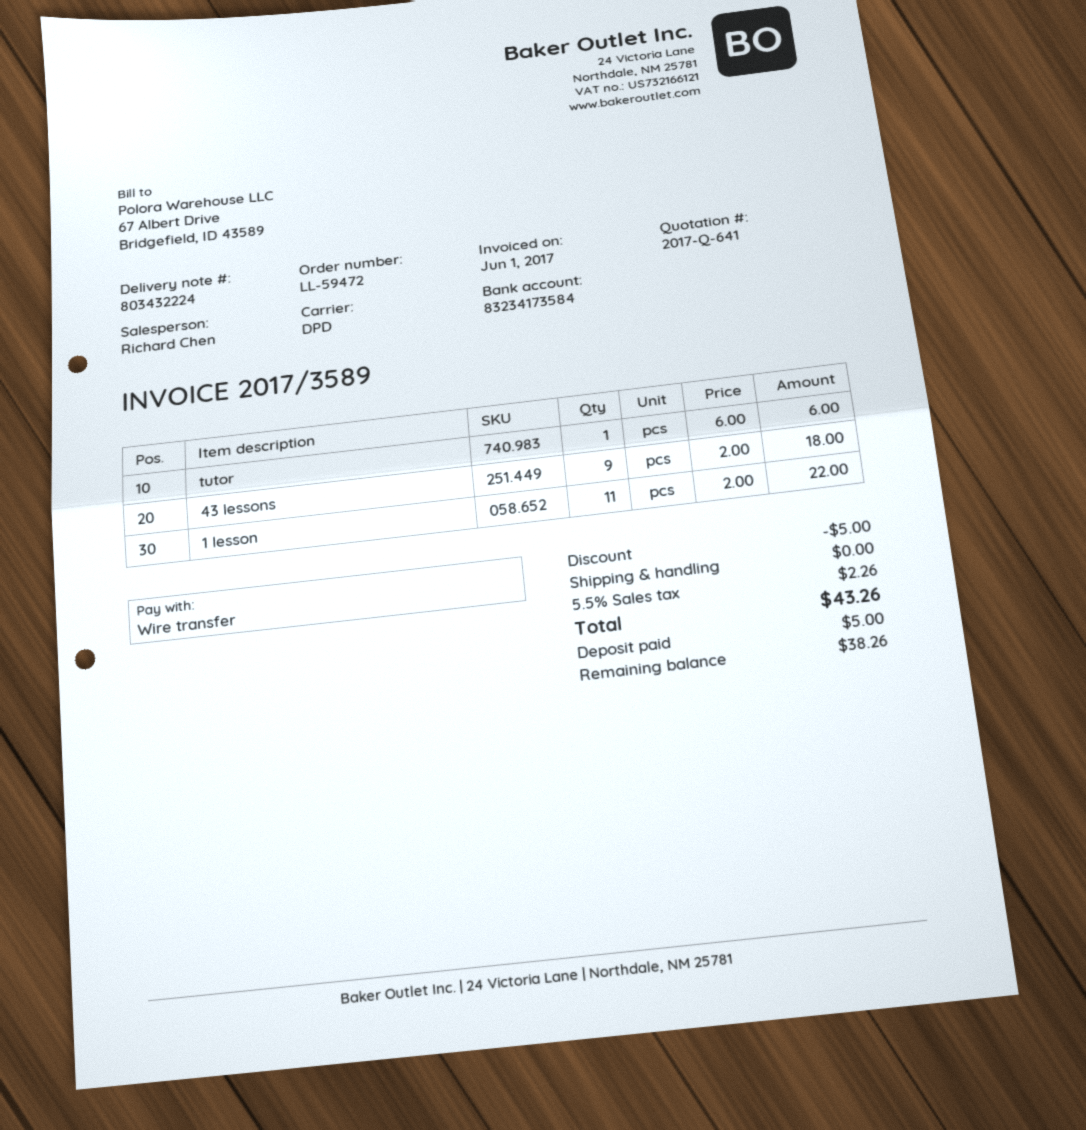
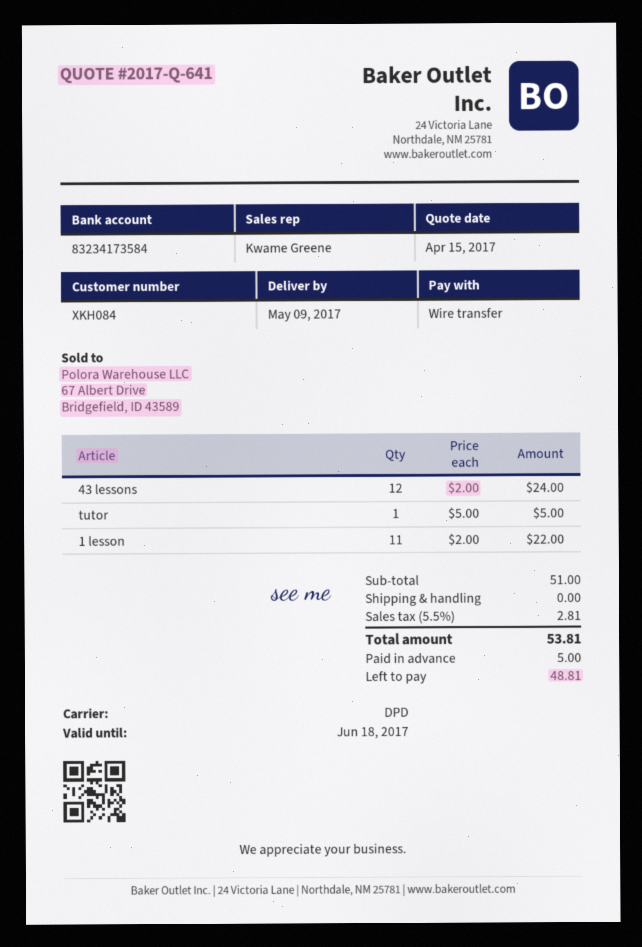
sales rep: Richard Chen -> Kwame Greene
tutor: 1 x 6.00 = 6.00 -> 1 x 5.00 = 5.00
43 lessons: 9 x 2.00 = 18.00 -> 12 x 2.00 = 24.00
discount: 5.00 -> none
tax: 5.5% = 2.26 -> 5.5% = 2.81
total: 43.26 -> 53.81
balance: 38.26 -> 48.81

